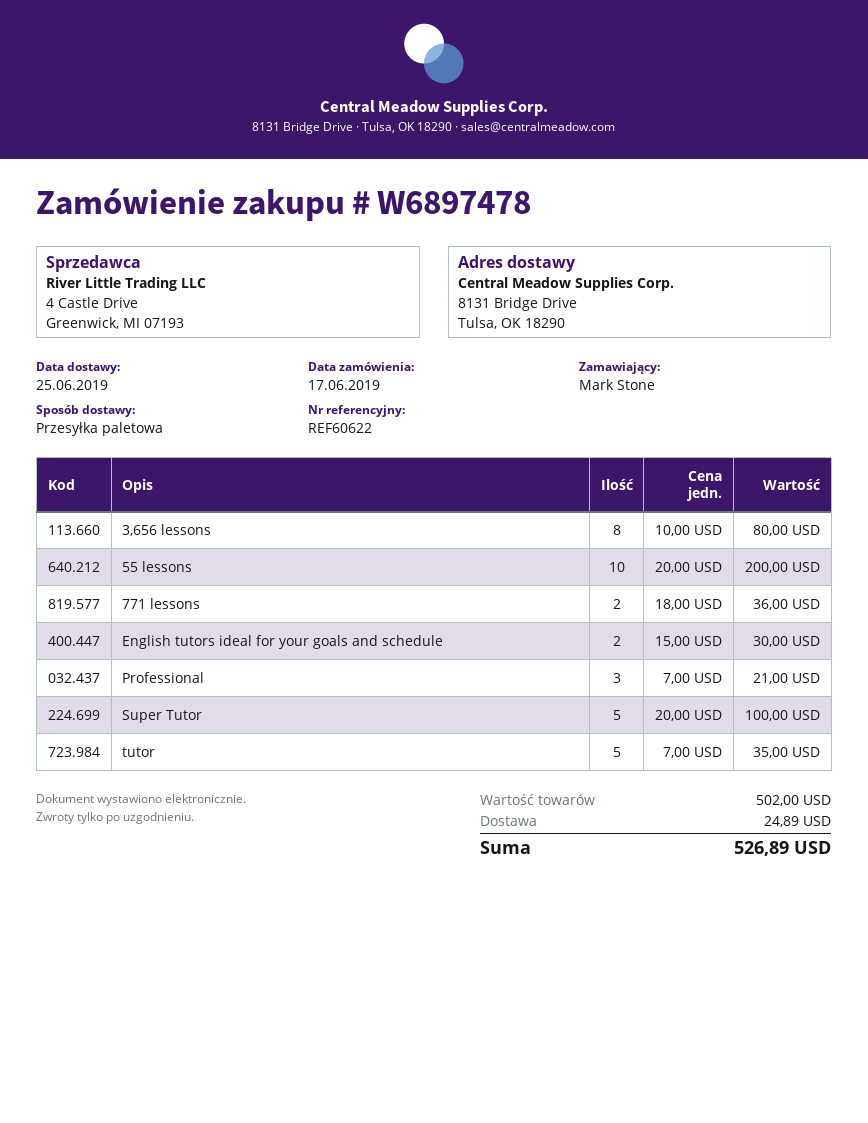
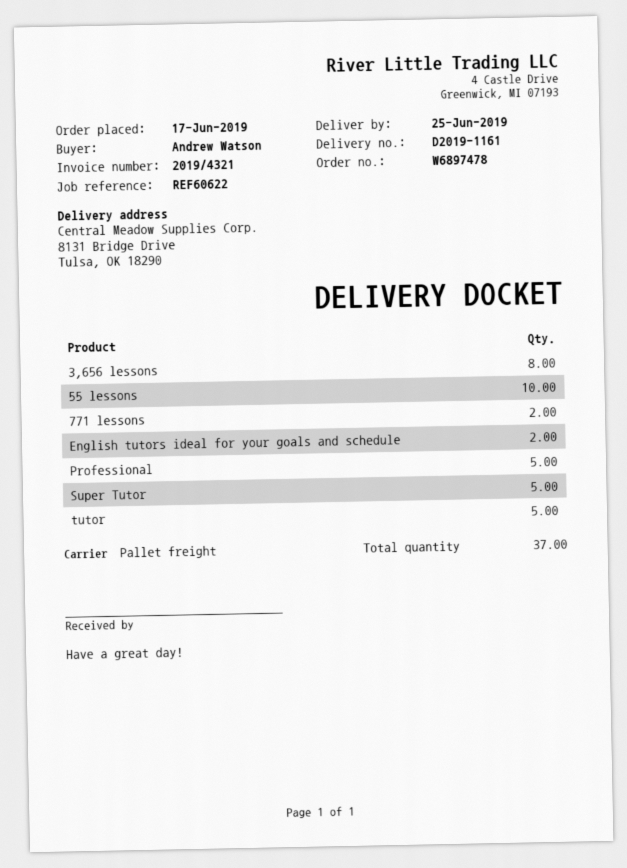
ordered by: Mark Stone -> Andrew Watson
Professional: 3 -> 5

